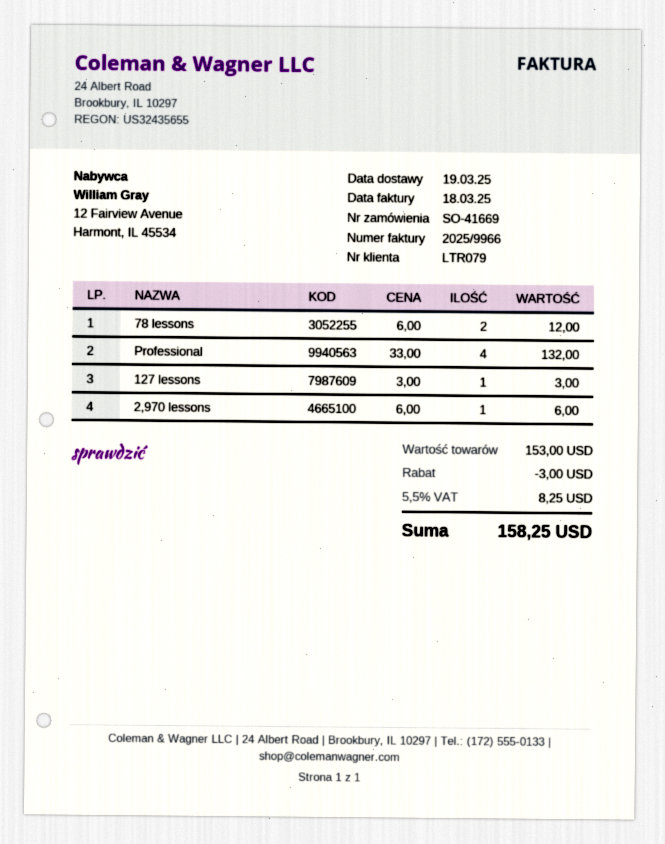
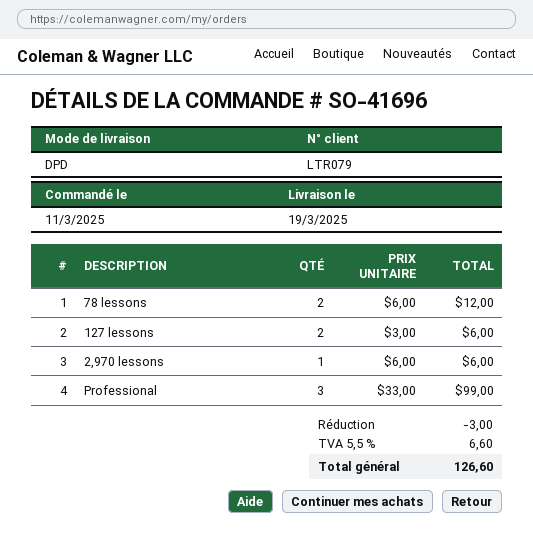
order number: SO-41669 -> SO-41696
Professional: 4 x 33.00 = 132.00 -> 3 x 33.00 = 99.00
127 lessons: 1 x 3.00 = 3.00 -> 2 x 3.00 = 6.00
tax: 5.5% = 8.25 -> 5.5% = 6.60
total: 158.25 -> 126.60

